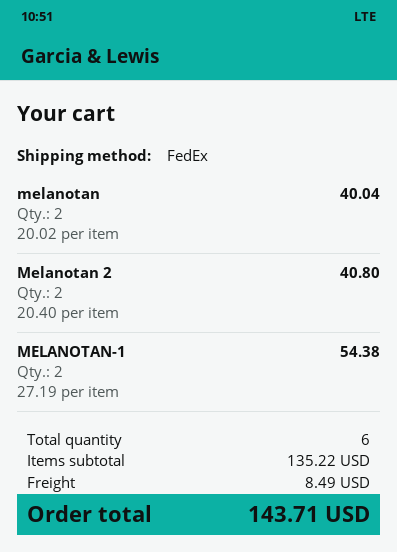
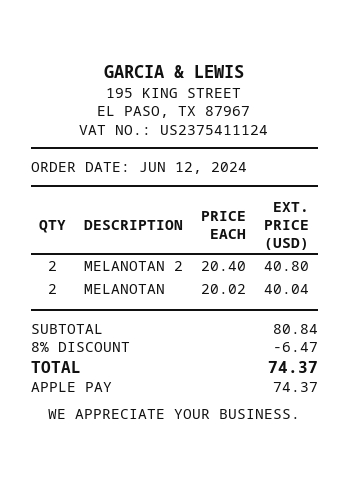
MELANOTAN-1: 2 x 27.19 = 54.38 -> none
subtotal: 135.22 -> 80.84
discount: none -> 8% = 6.47
shipping: 8.49 -> none
total: 143.71 -> 74.37

